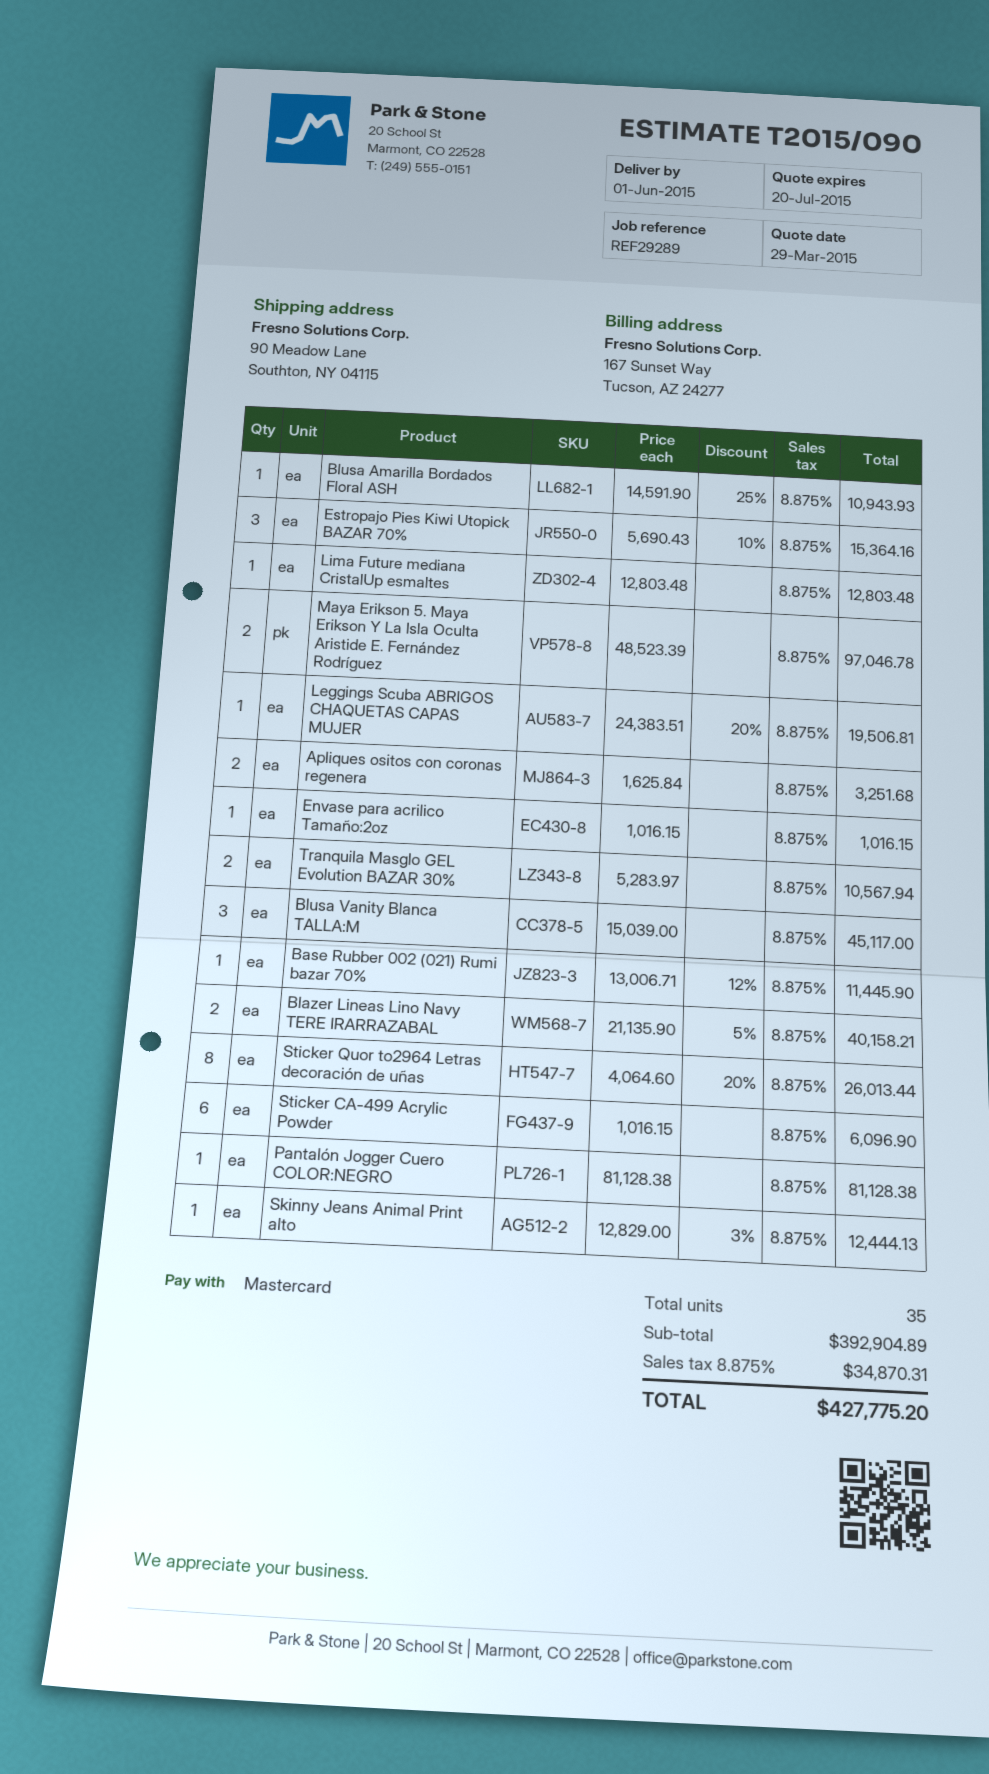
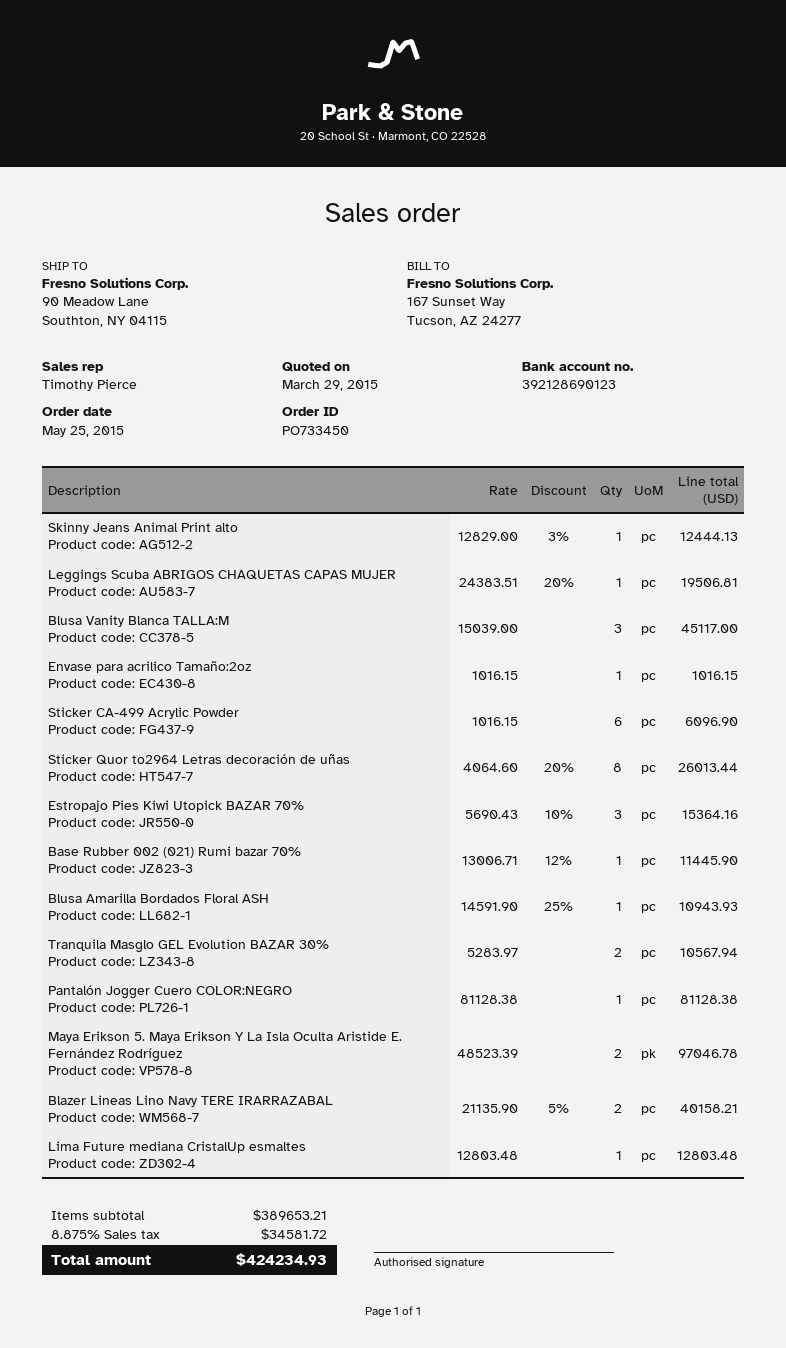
Apliques ositos con coronas regenera: 2 x 1625.84 = 3251.68 -> none
subtotal: 392904.89 -> 389653.21
tax: 8.875% = 34870.31 -> 8.875% = 34581.72
total: 427775.20 -> 424234.93

